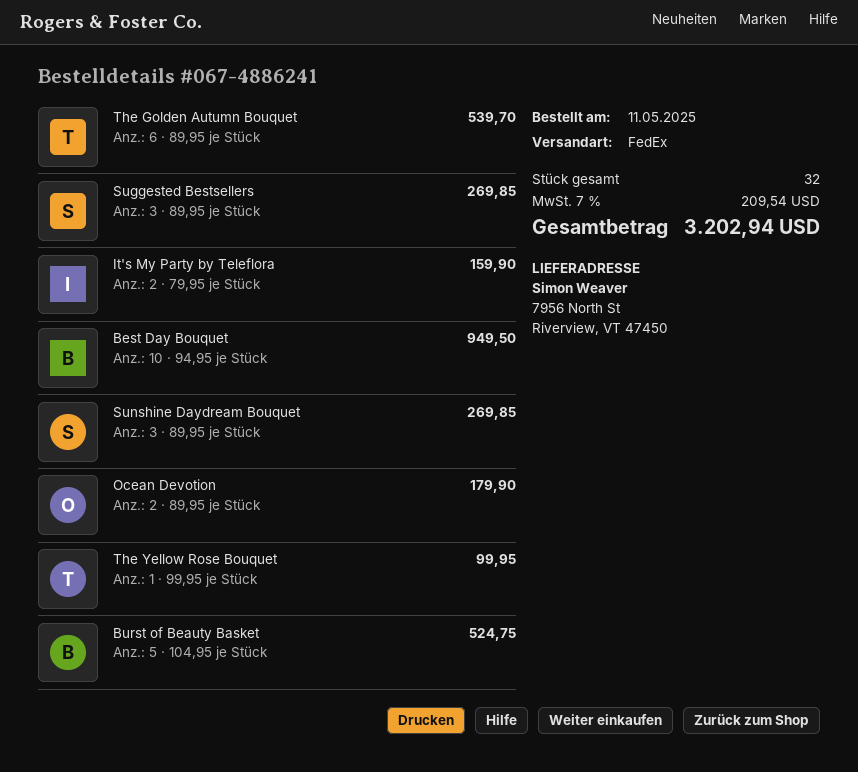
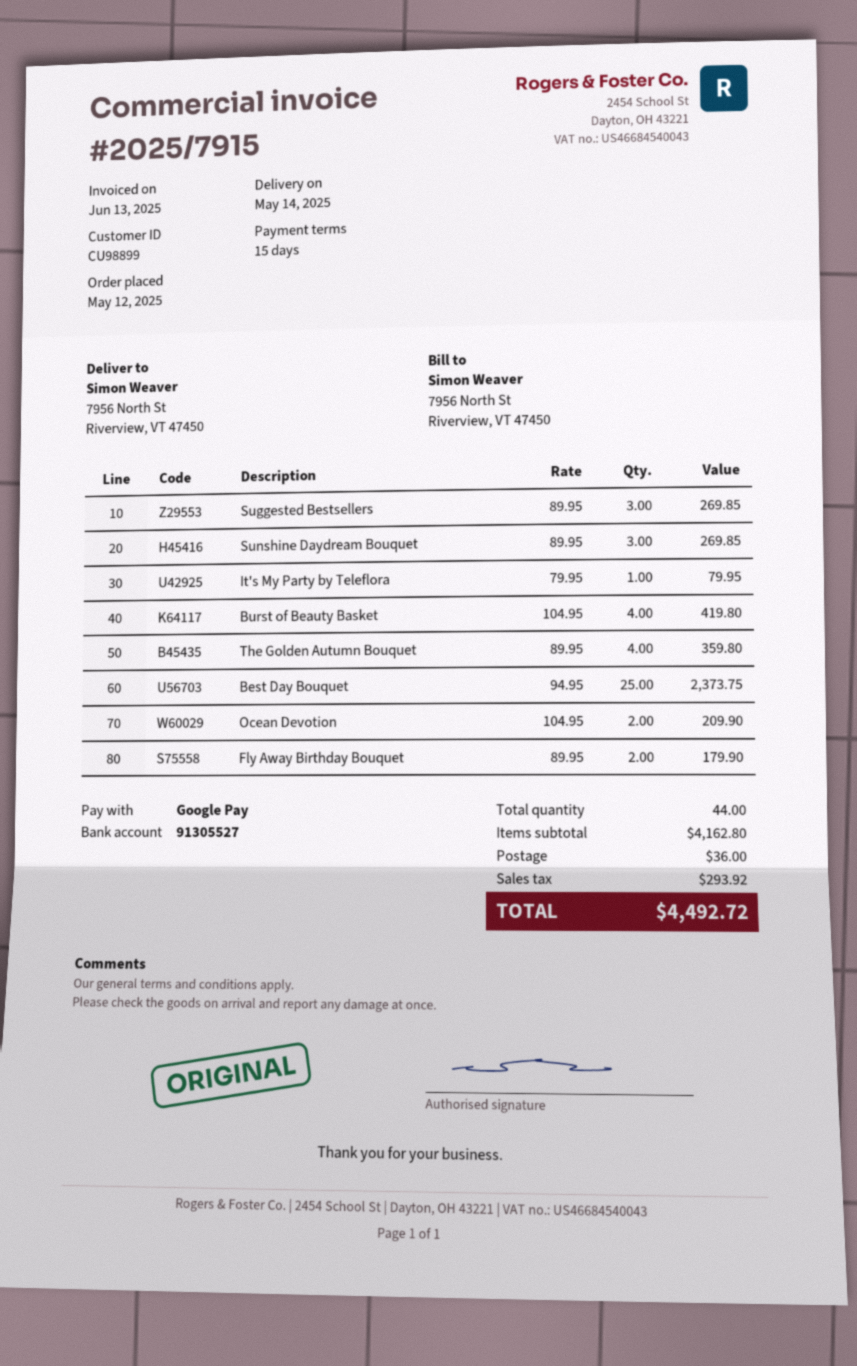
order date: 2025-05-11 -> 2025-05-12
The Golden Autumn Bouquet: 6 x 89.95 = 539.70 -> 4 x 89.95 = 359.80
It's My Party by Teleflora: 2 x 79.95 = 159.90 -> 1 x 79.95 = 79.95
Best Day Bouquet: 10 x 94.95 = 949.50 -> 25 x 94.95 = 2373.75
Ocean Devotion: 2 x 89.95 = 179.90 -> 2 x 104.95 = 209.90
The Yellow Rose Bouquet: 1 x 99.95 = 99.95 -> none
Burst of Beauty Basket: 5 x 104.95 = 524.75 -> 4 x 104.95 = 419.80
Fly Away Birthday Bouquet: none -> 2 x 89.95 = 179.90
total quantity: 32 -> 44
shipping: none -> 36.00
tax: 209.54 -> 293.92
total: 3202.94 -> 4492.72

